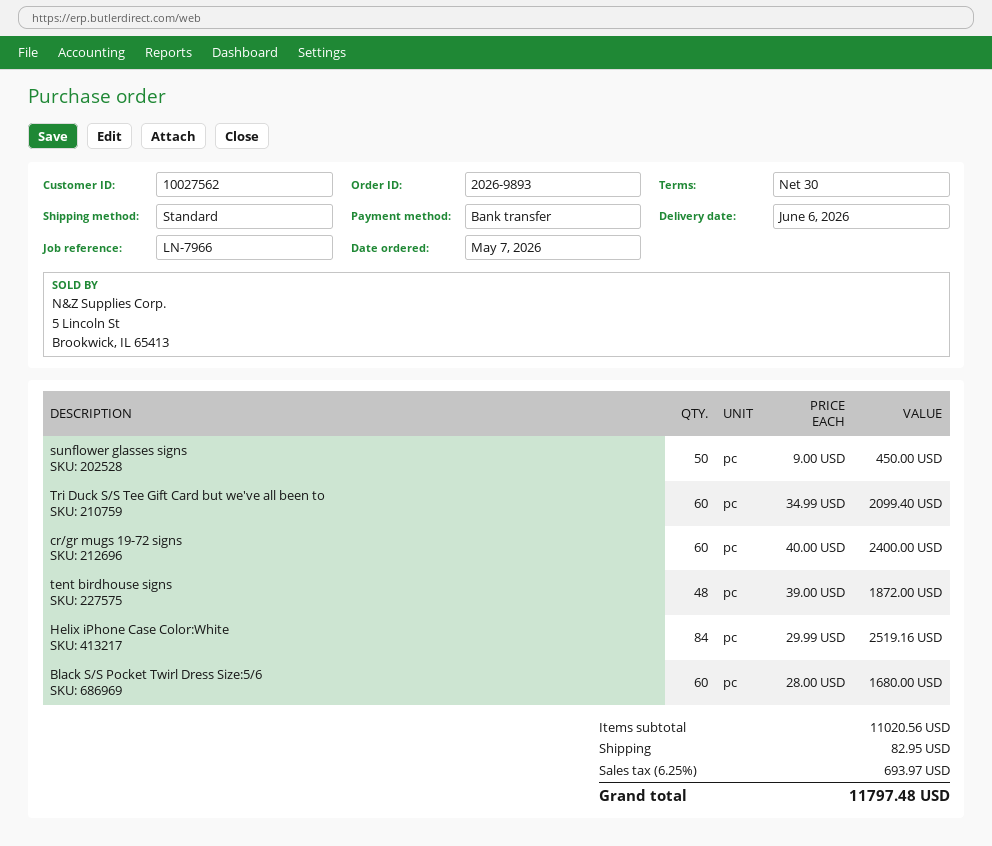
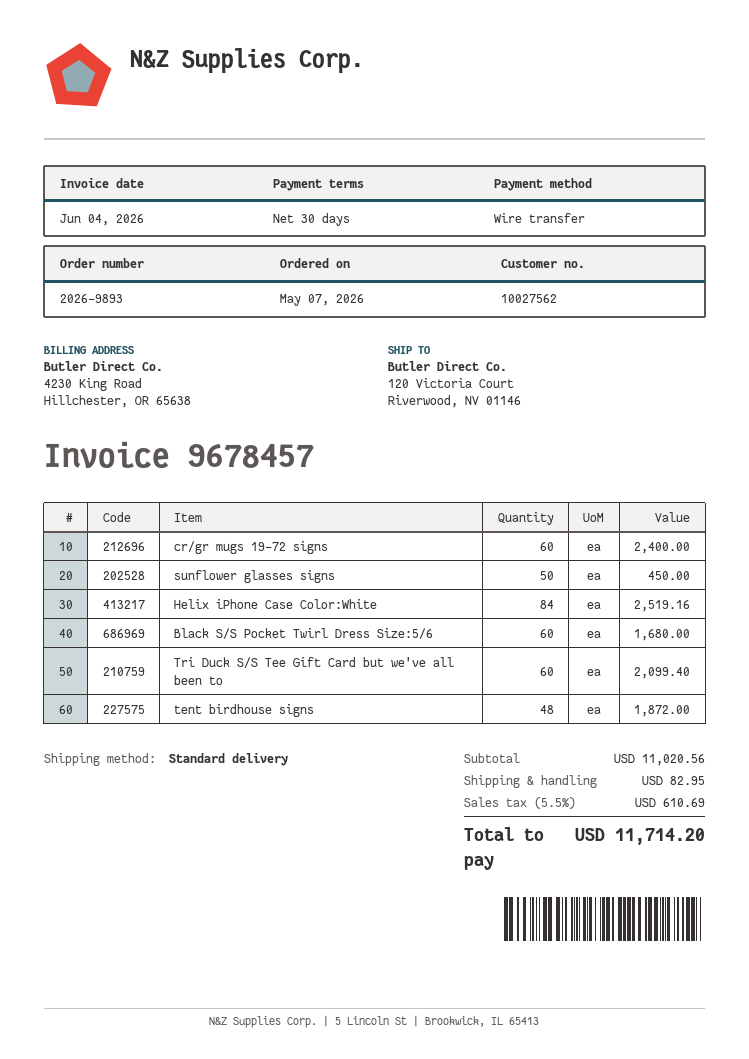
tax: 6.25% = 693.97 -> 5.5% = 610.69
total: 11797.48 -> 11714.20

